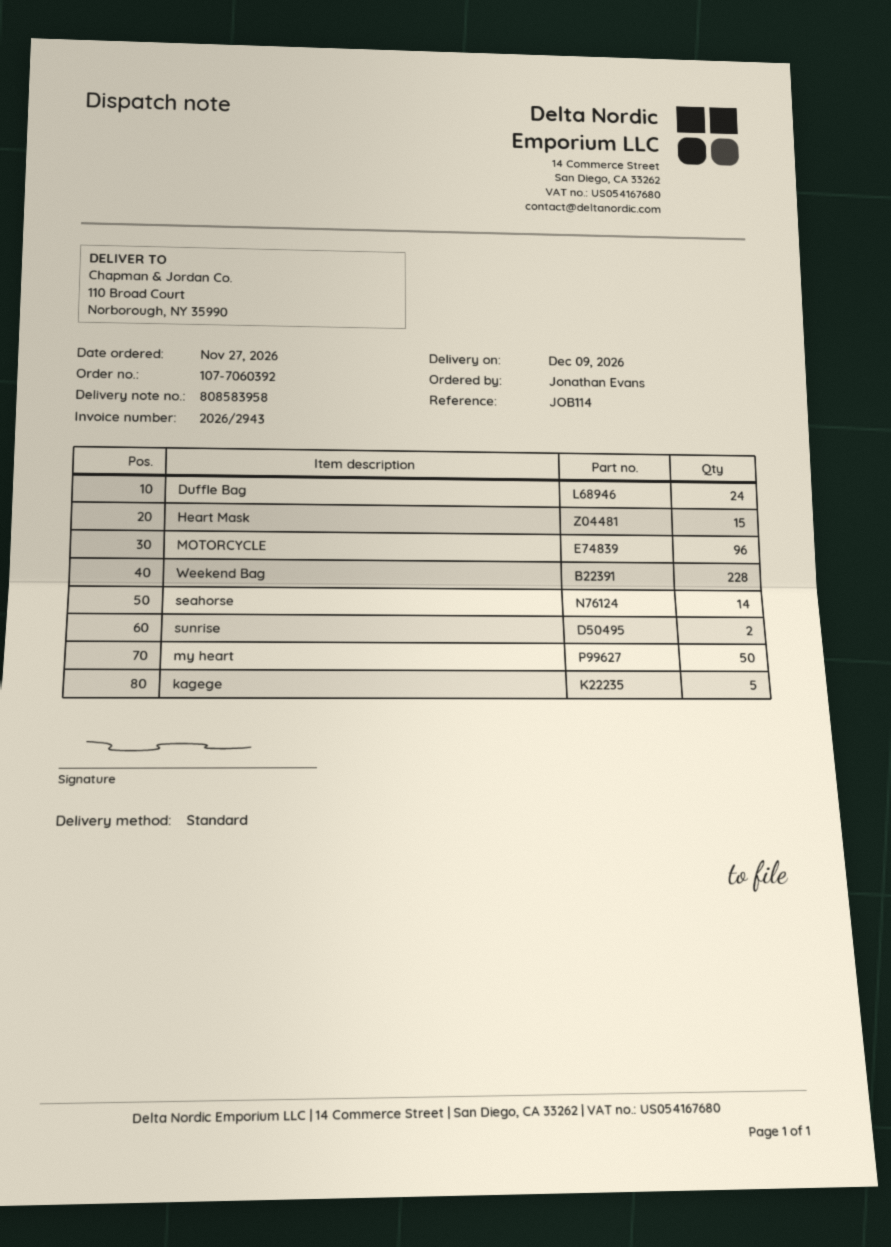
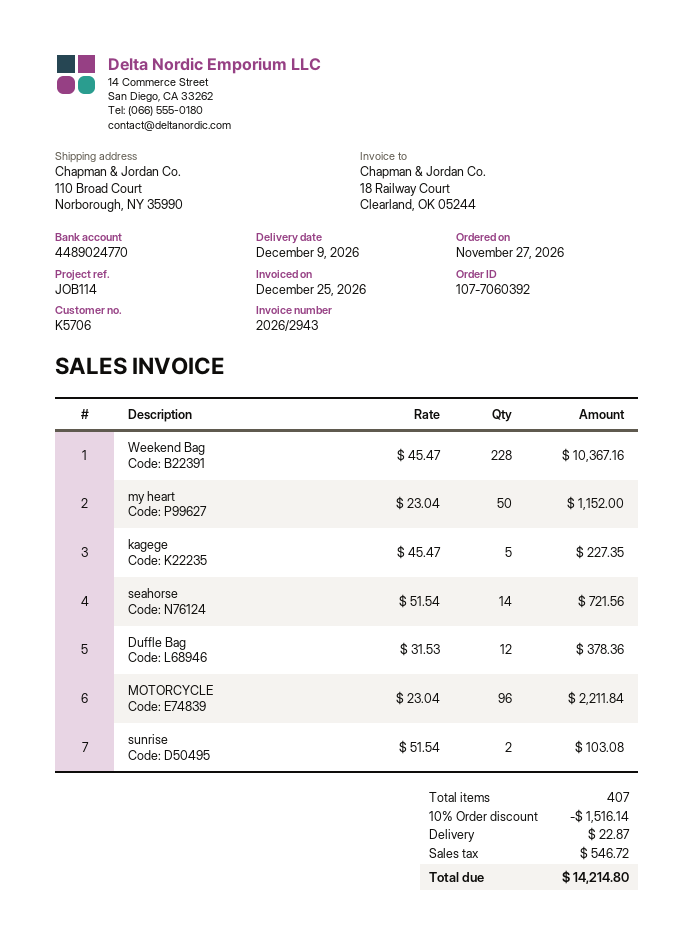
Duffle Bag: 24 -> 12
Heart Mask: 15 -> none

